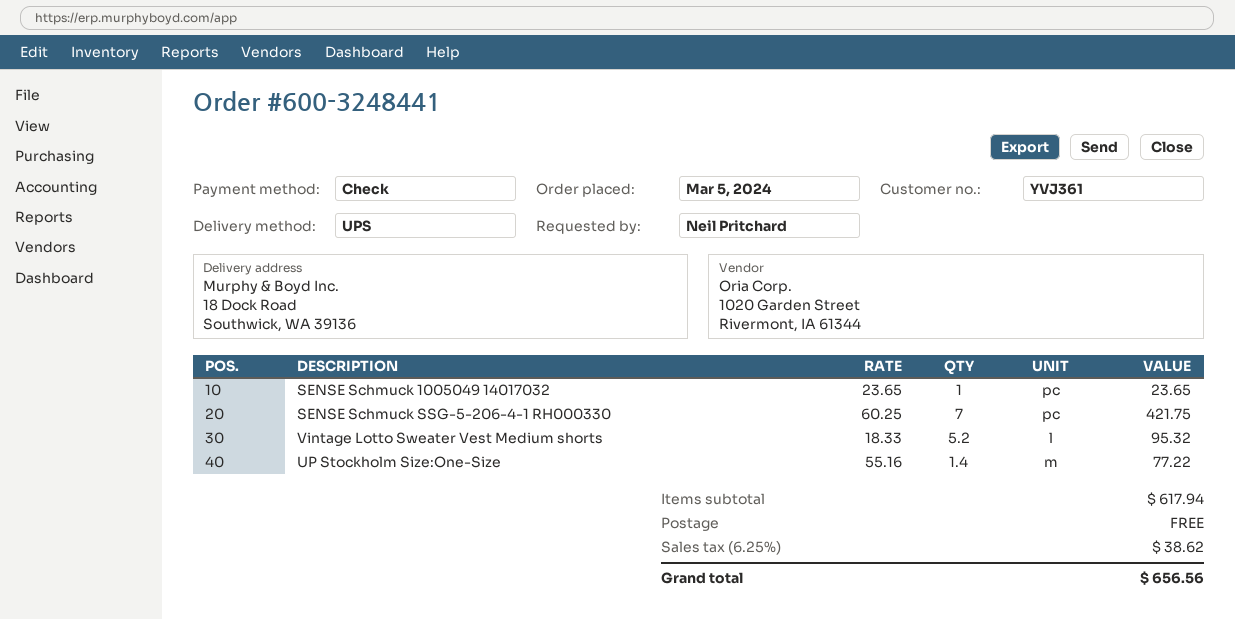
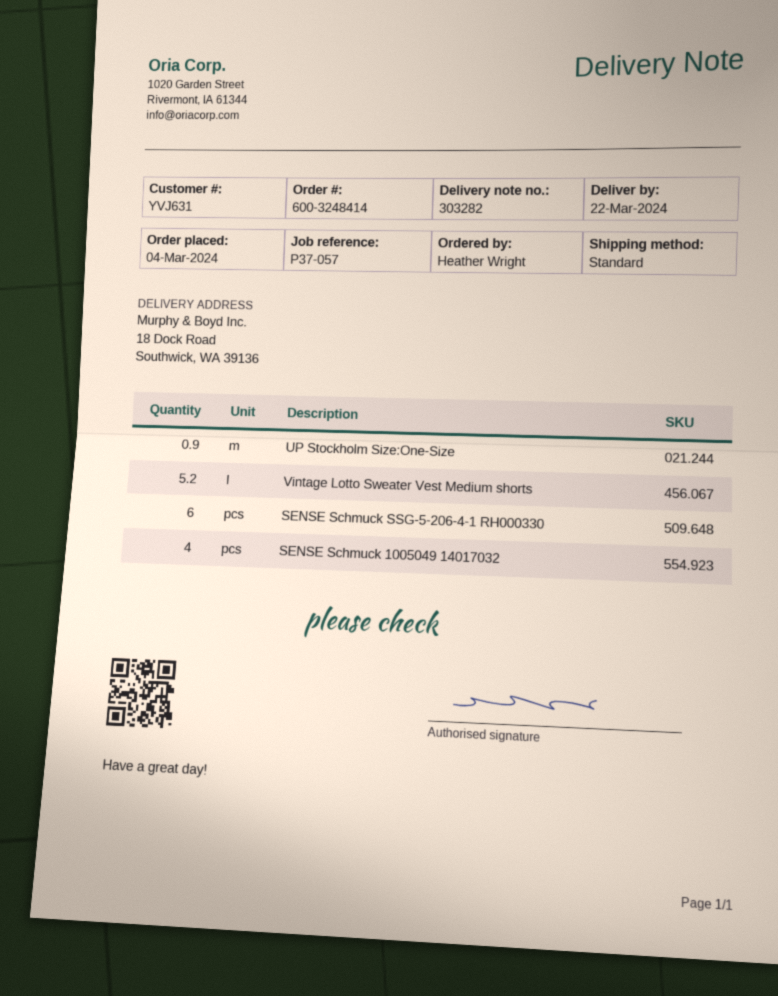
order number: 600-3248441 -> 600-3248414
order date: 2024-03-05 -> 2024-03-04
customer number: YVJ361 -> YVJ631
ordered by: Neil Pritchard -> Heather Wright
shipping method: UPS -> standard
SENSE Schmuck 1005049 14017032: 1 -> 4
SENSE Schmuck SSG-5-206-4-1 RH000330: 7 -> 6
UP Stockholm Size:One-Size: 1.4 -> 0.9

